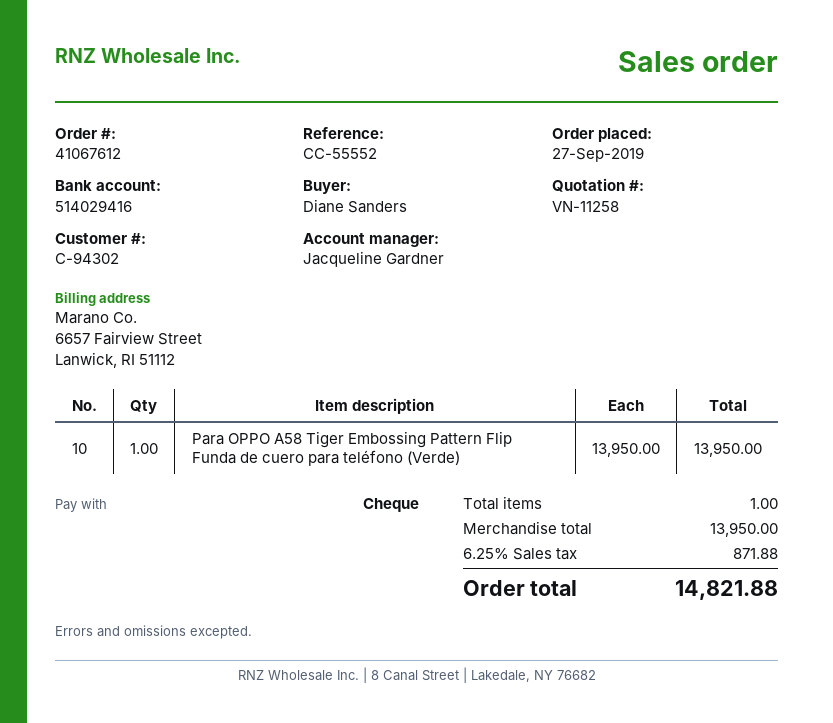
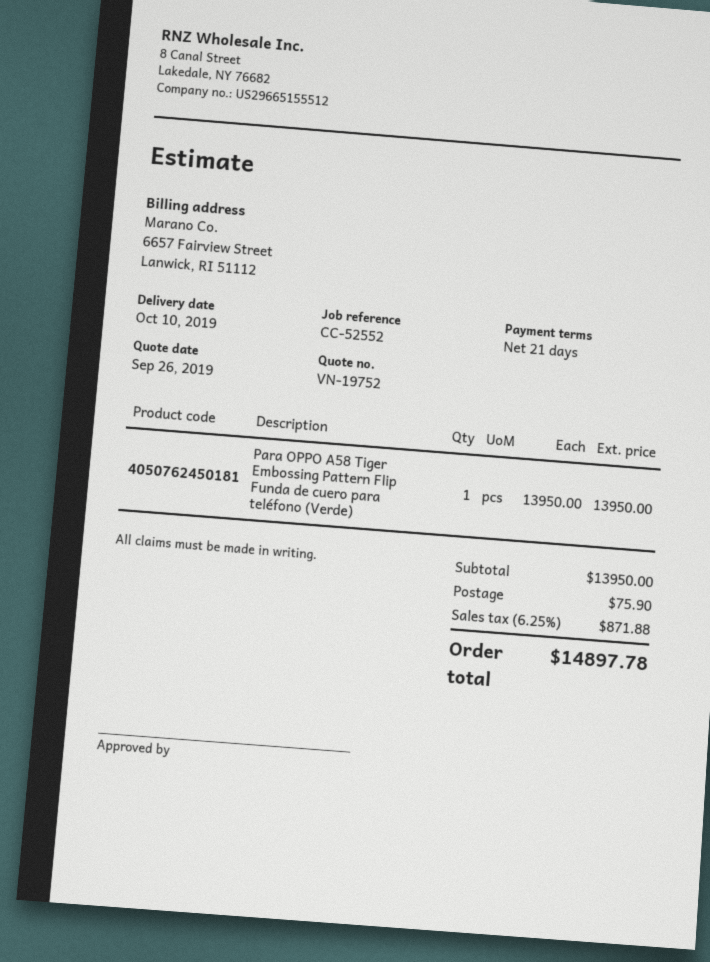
quote number: VN-11258 -> VN-19752
reference: CC-55552 -> CC-52552
shipping: none -> 75.90
total: 14821.88 -> 14897.78

